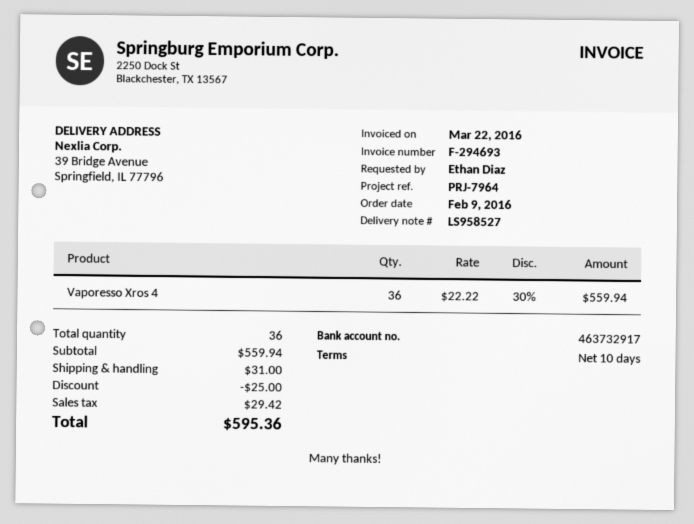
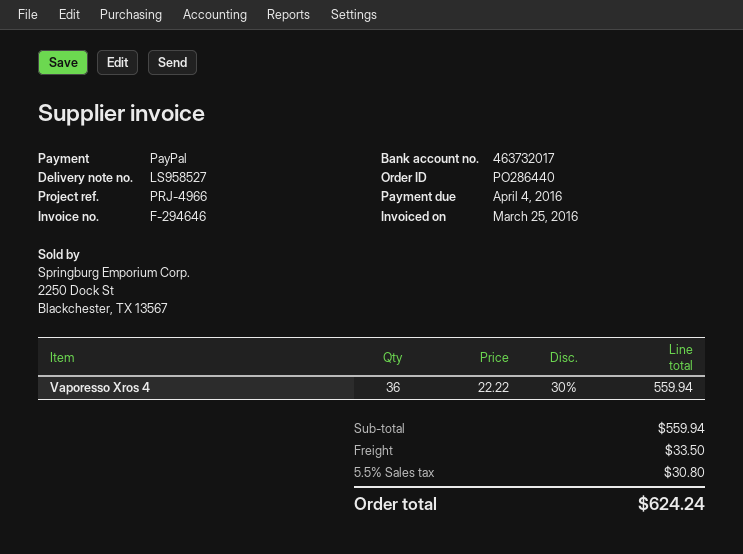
invoice number: F-294693 -> F-294646
invoice date: 2016-03-22 -> 2016-03-25
reference: PRJ-7964 -> PRJ-4966
bank account: 463732917 -> 463732017
discount: 25.00 -> none
shipping: 31.00 -> 33.50
tax: 29.42 -> 30.80
total: 595.36 -> 624.24

